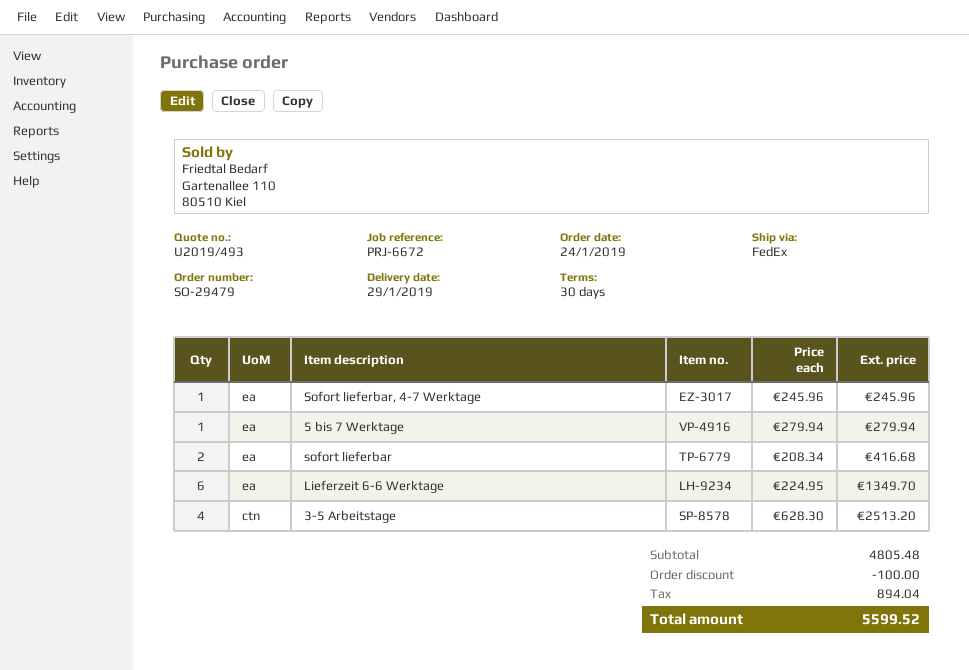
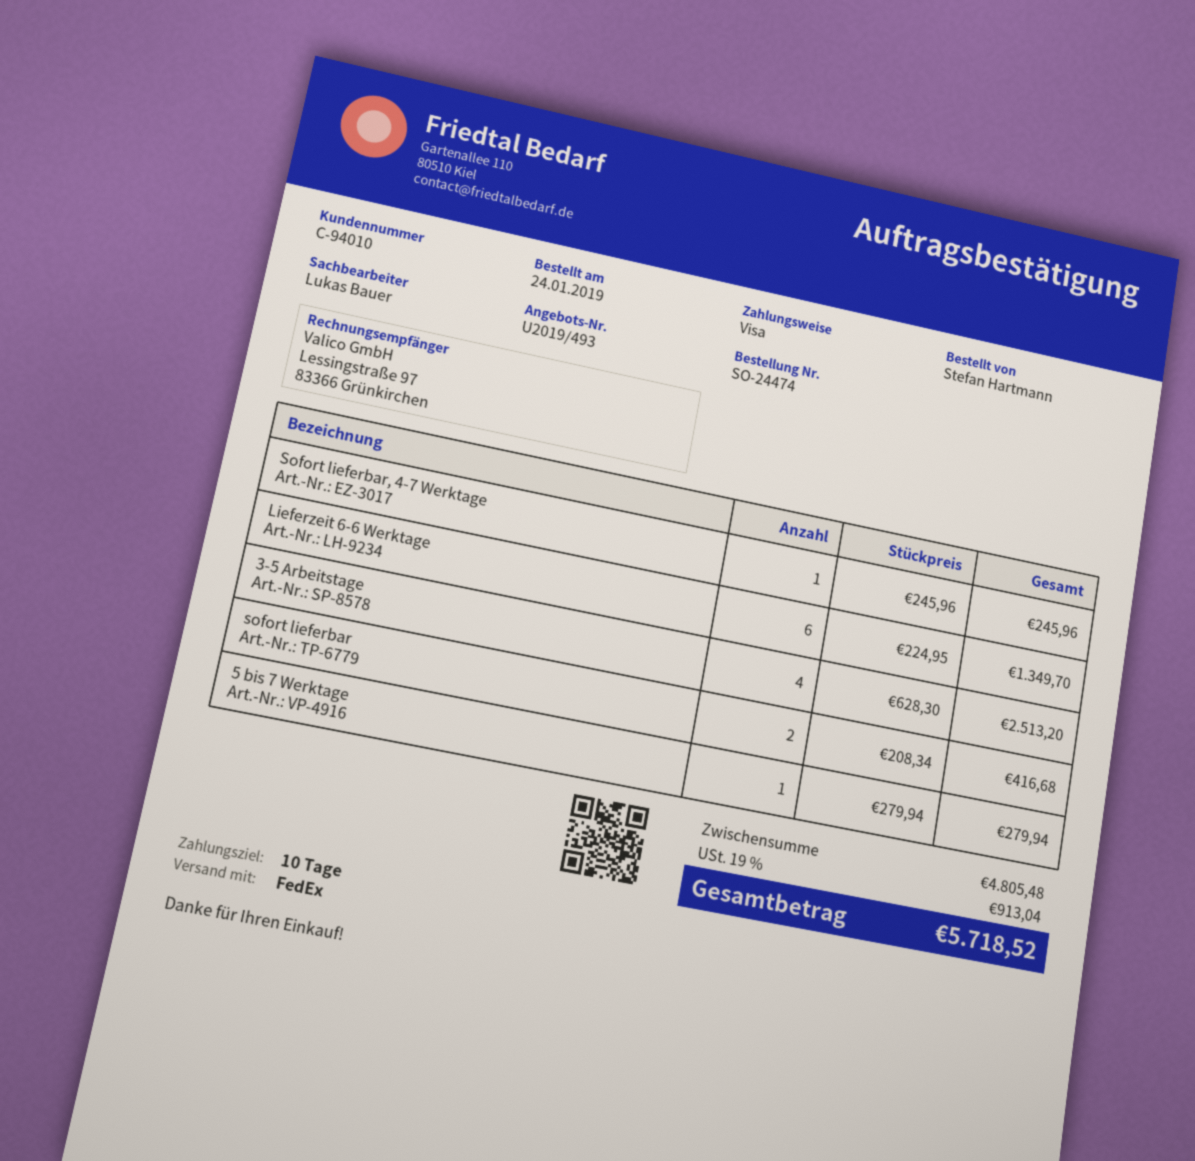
order number: SO-29479 -> SO-24474
payment terms: 30 days -> 10 days
discount: 100.00 -> none
tax: 894.04 -> 913.04
total: 5599.52 -> 5718.52

